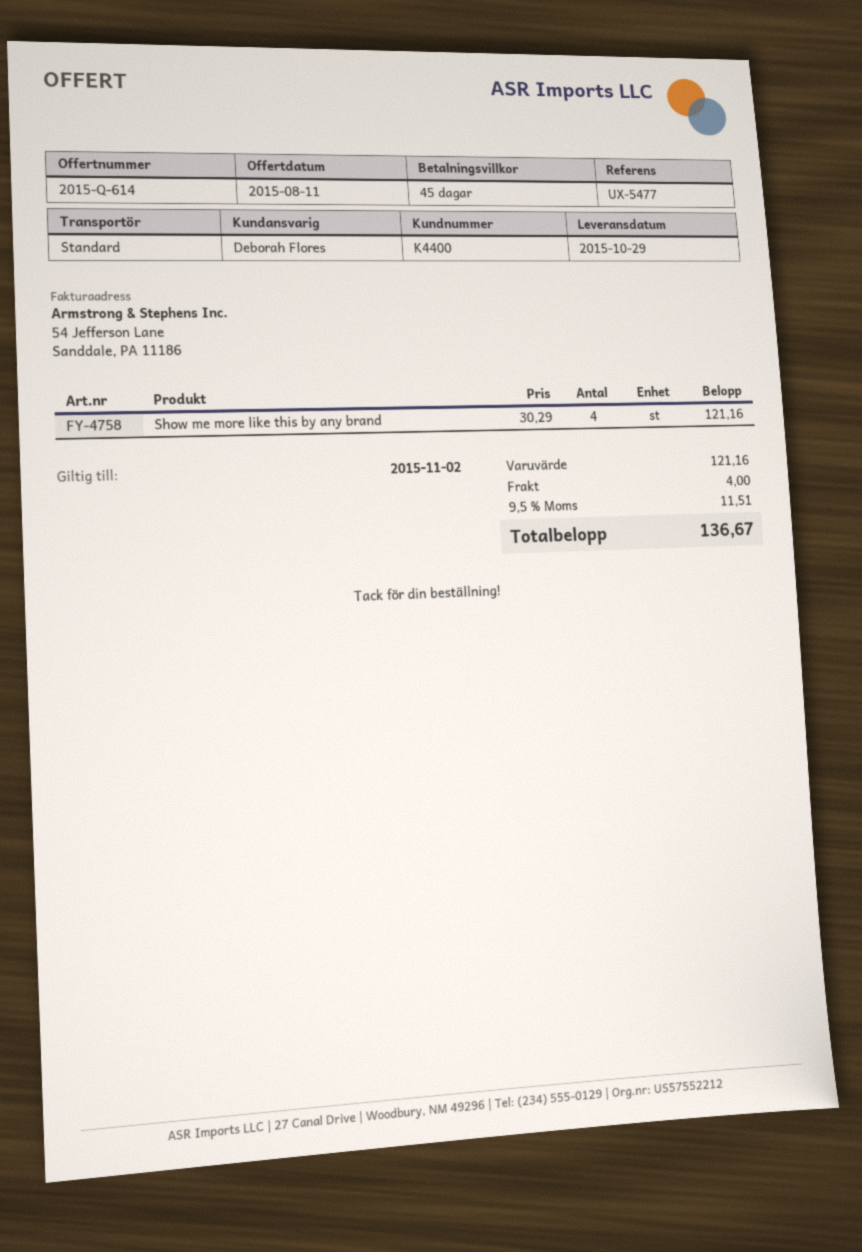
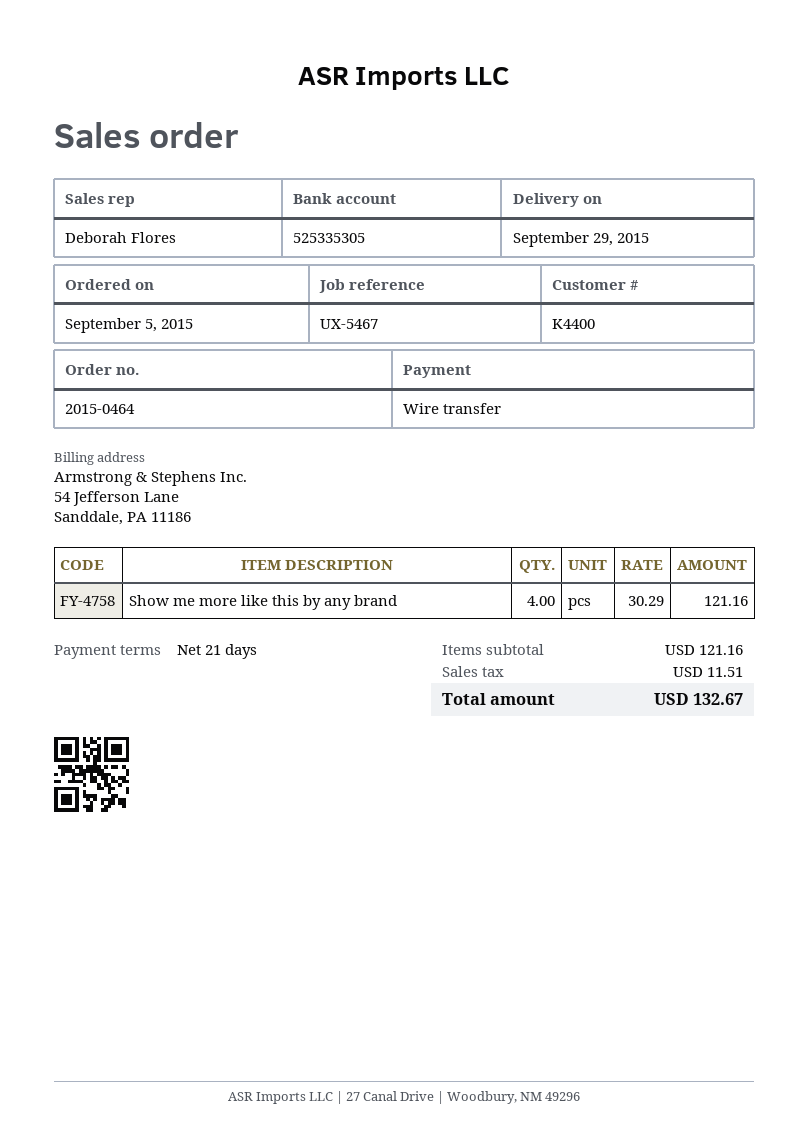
delivery date: 2015-10-29 -> 2015-09-29
payment terms: 45 days -> 21 days
reference: UX-5477 -> UX-5467
shipping: 4.00 -> none
total: 136.67 -> 132.67

